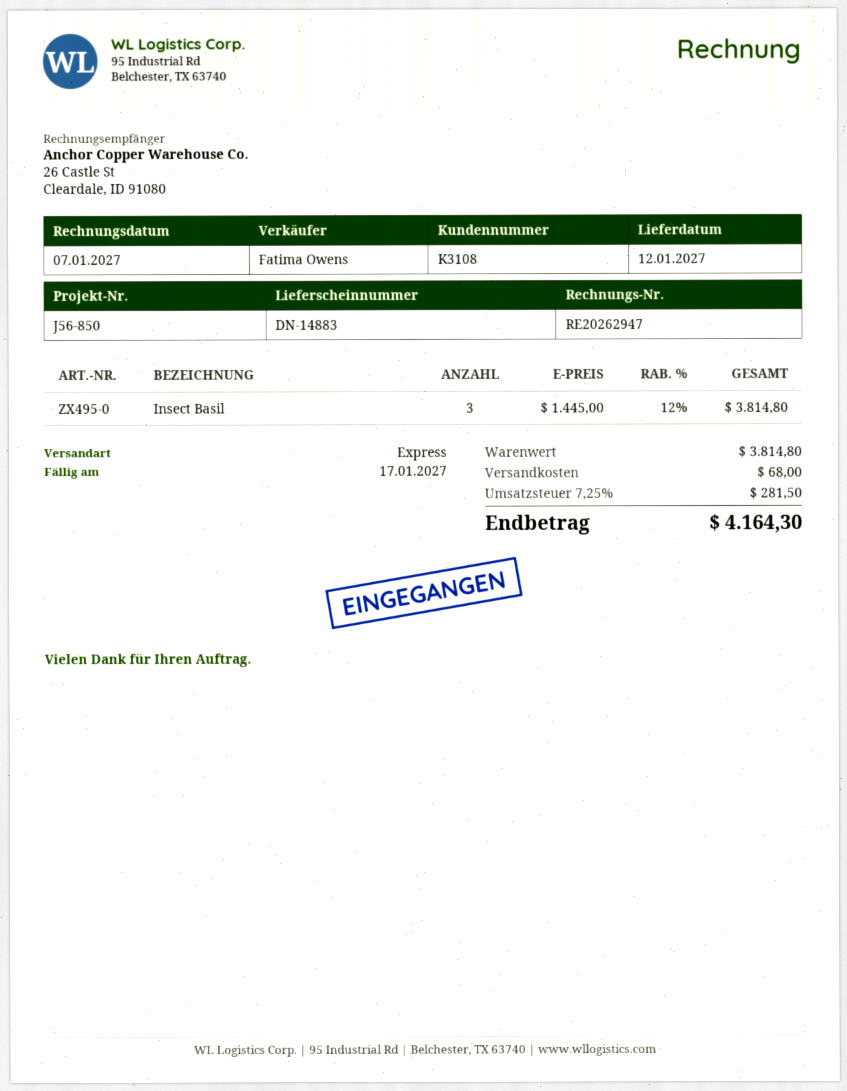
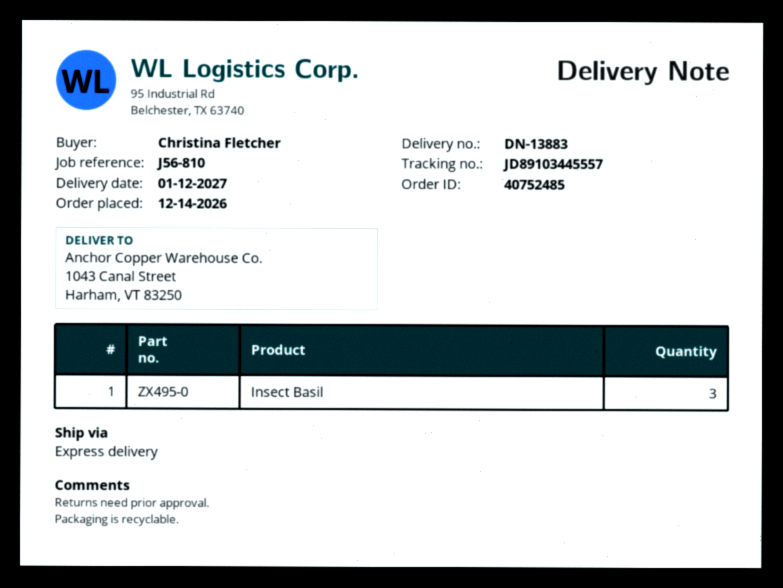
delivery note number: DN-14883 -> DN-13883
reference: J56-850 -> J56-810

